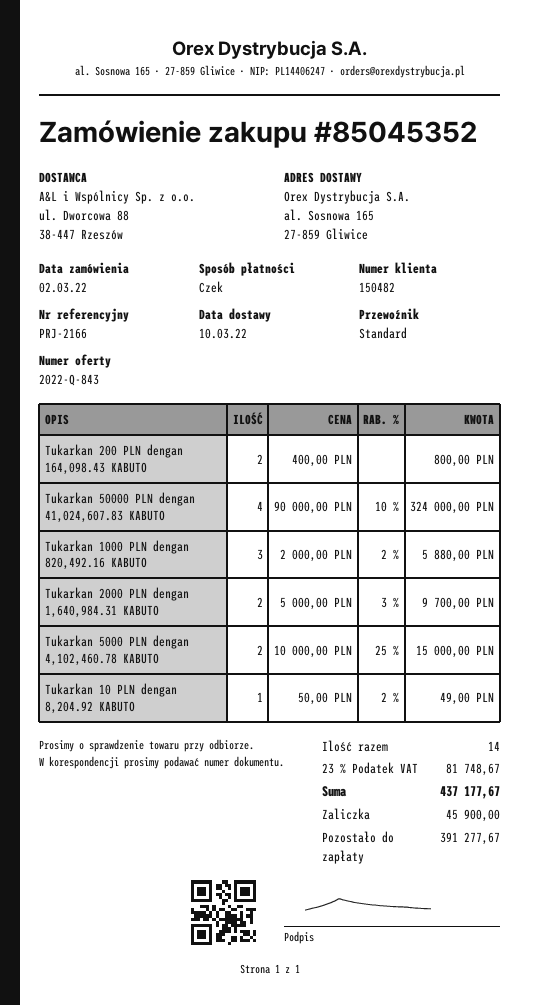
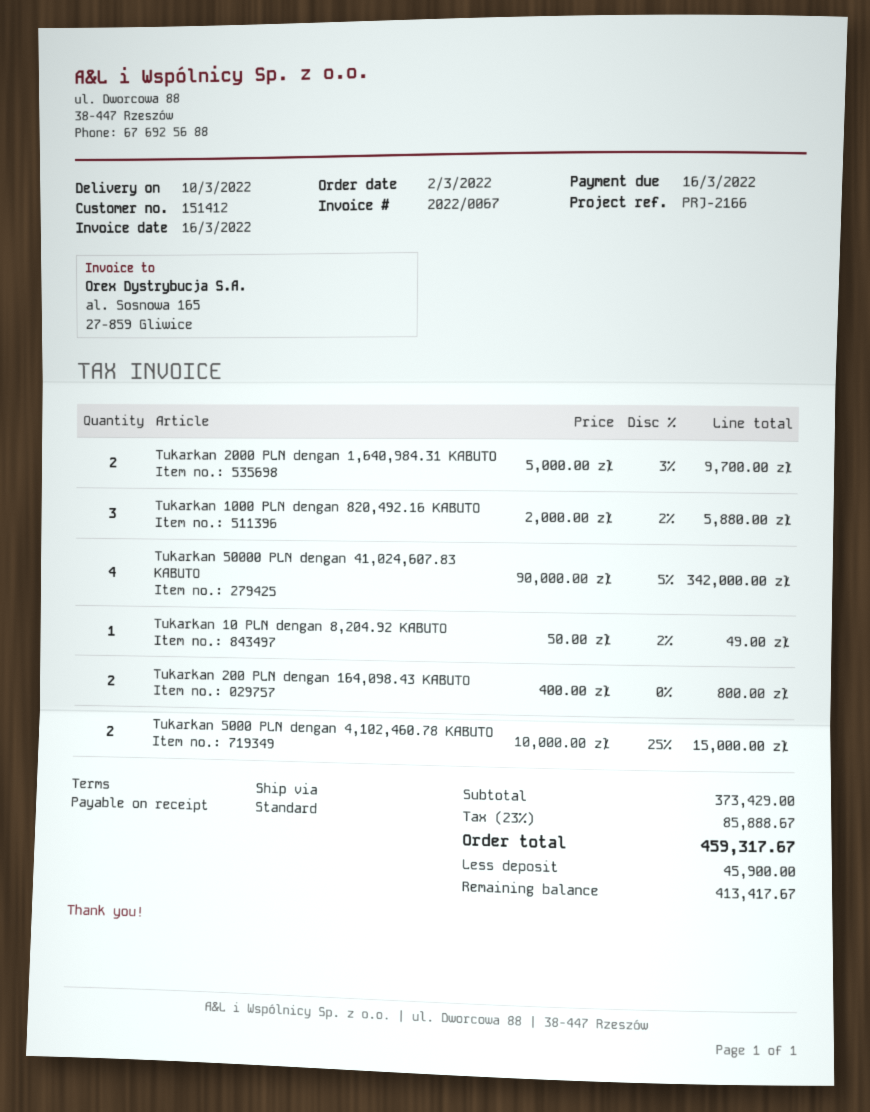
customer number: 150482 -> 151412
Tukarkan 50000 PLN dengan 41,024,607.83 KABUTO: 4 x 90000.00 - 10% = 324000.00 -> 4 x 90000.00 - 5% = 342000.00
tax: 23% = 81748.67 -> 23% = 85888.67
total: 437177.67 -> 459317.67
balance: 391277.67 -> 413417.67

